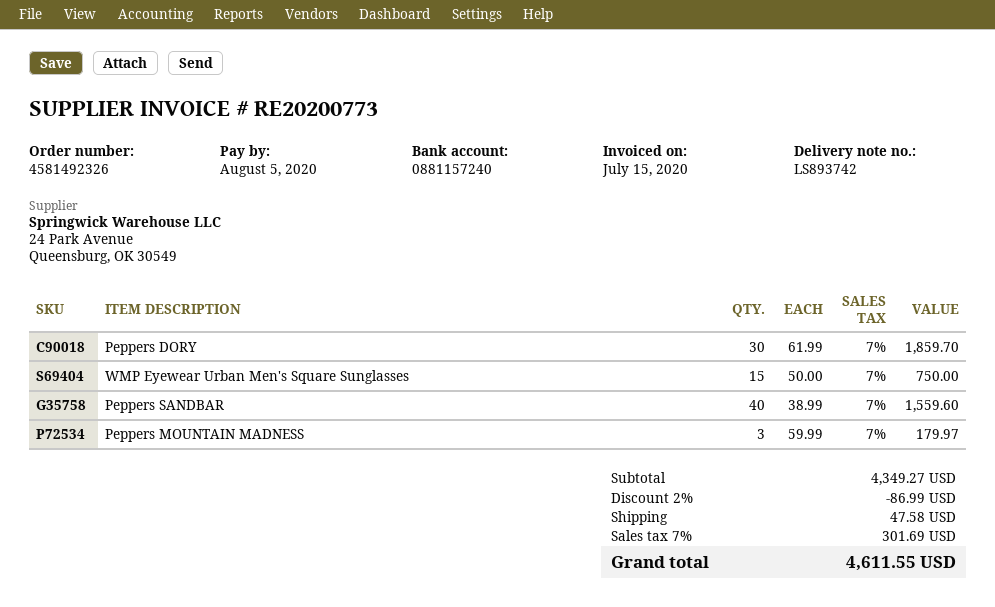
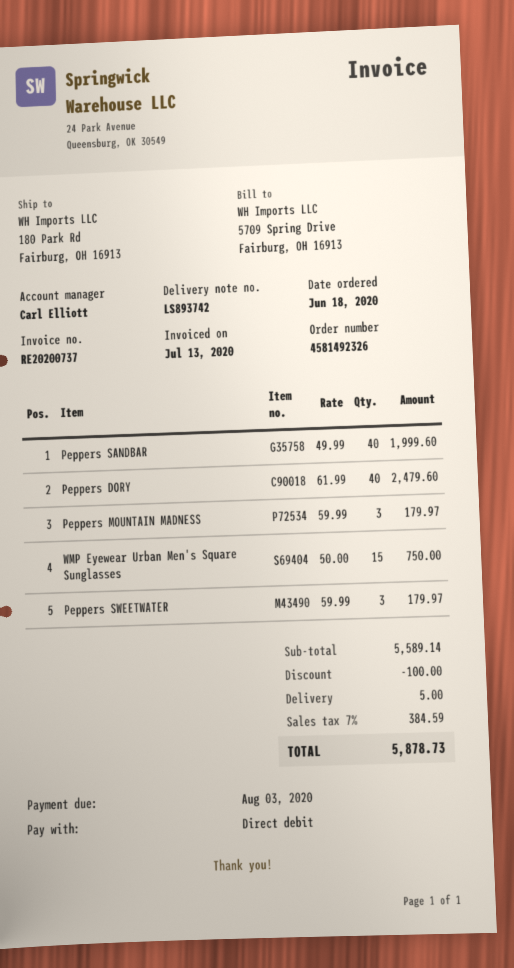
invoice number: RE20200773 -> RE20200737
invoice date: 2020-07-15 -> 2020-07-13
due date: 2020-08-05 -> 2020-08-03
Peppers DORY: 30 x 61.99 = 1859.70 -> 40 x 61.99 = 2479.60
Peppers SANDBAR: 40 x 38.99 = 1559.60 -> 40 x 49.99 = 1999.60
Peppers SWEETWATER: none -> 3 x 59.99 = 179.97
subtotal: 4349.27 -> 5589.14
discount: 86.99 -> 100.00
shipping: 47.58 -> 5.00
tax: 7% = 301.69 -> 7% = 384.59
total: 4611.55 -> 5878.73

